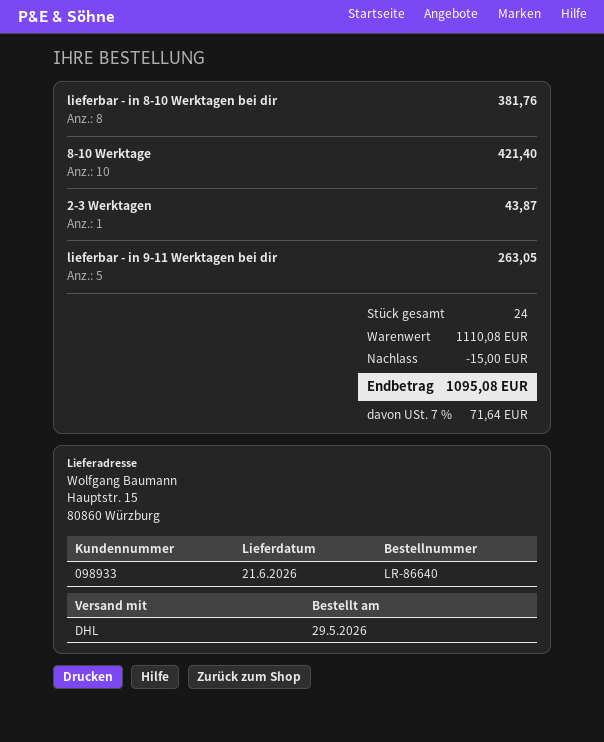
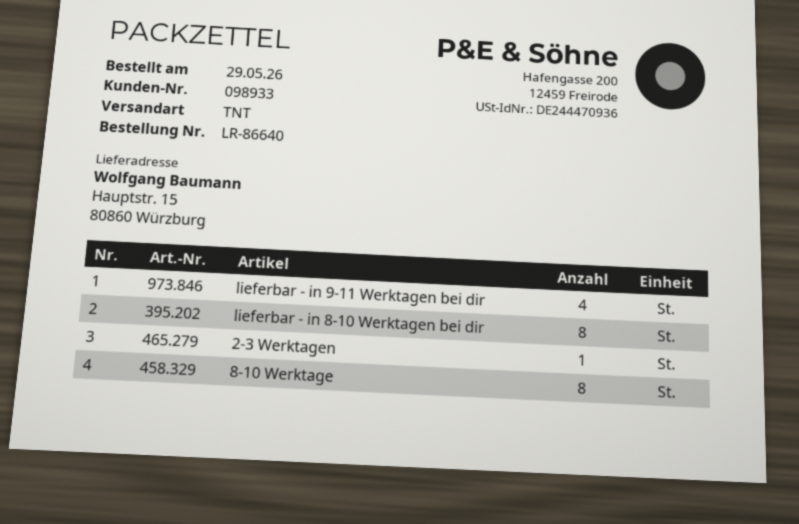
shipping method: DHL -> TNT
8-10 Werktage: 10 -> 8
lieferbar - in 9-11 Werktagen bei dir: 5 -> 4

